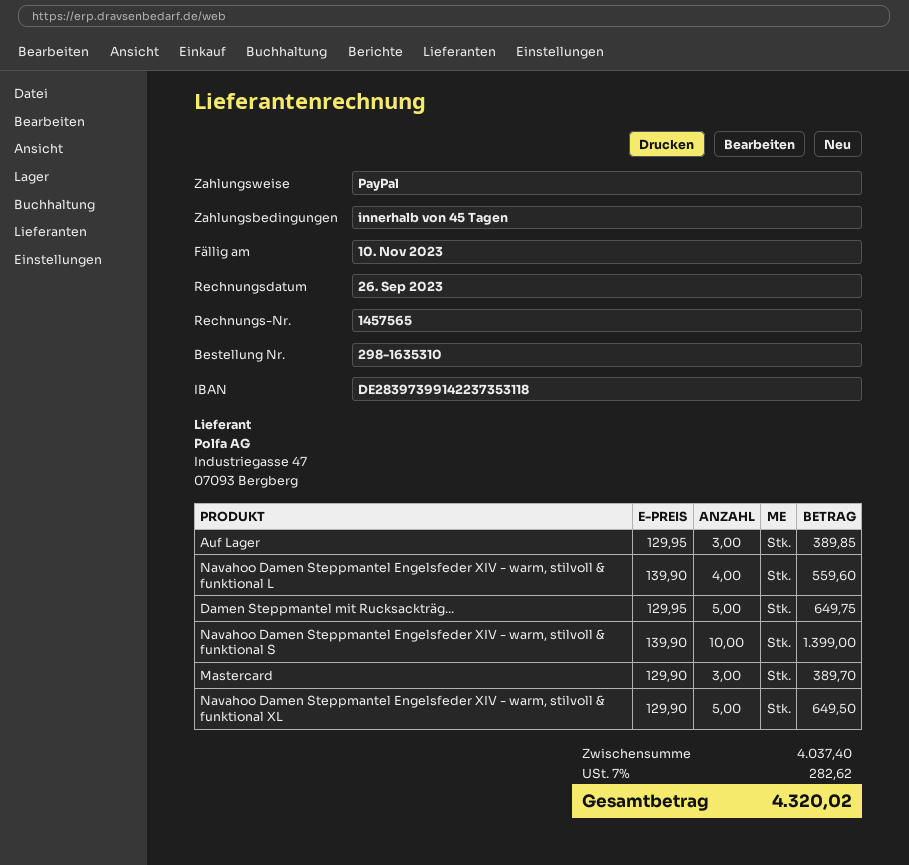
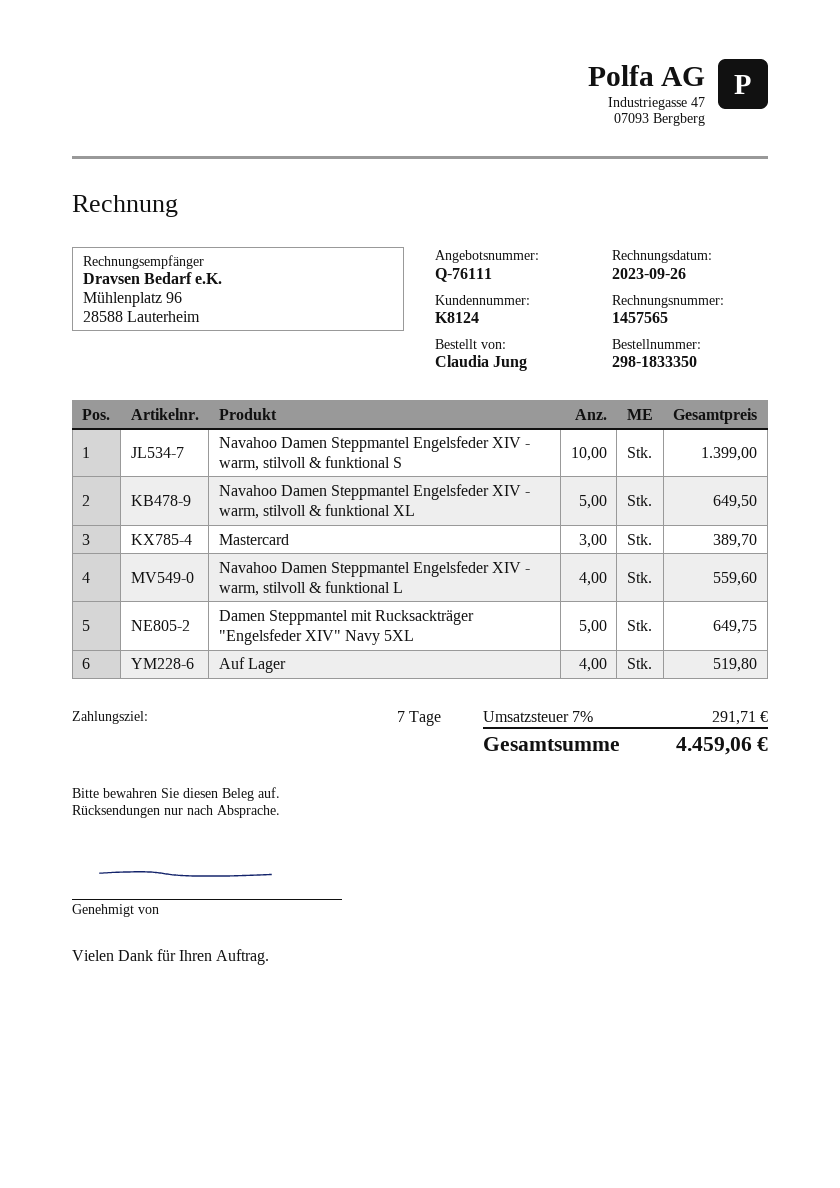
order number: 298-1635310 -> 298-1833350
payment terms: 45 days -> 7 days
Auf Lager: 3 for 389.85 -> 4 for 519.80
tax: 7% = 282.62 -> 7% = 291.71
total: 4320.02 -> 4459.06

